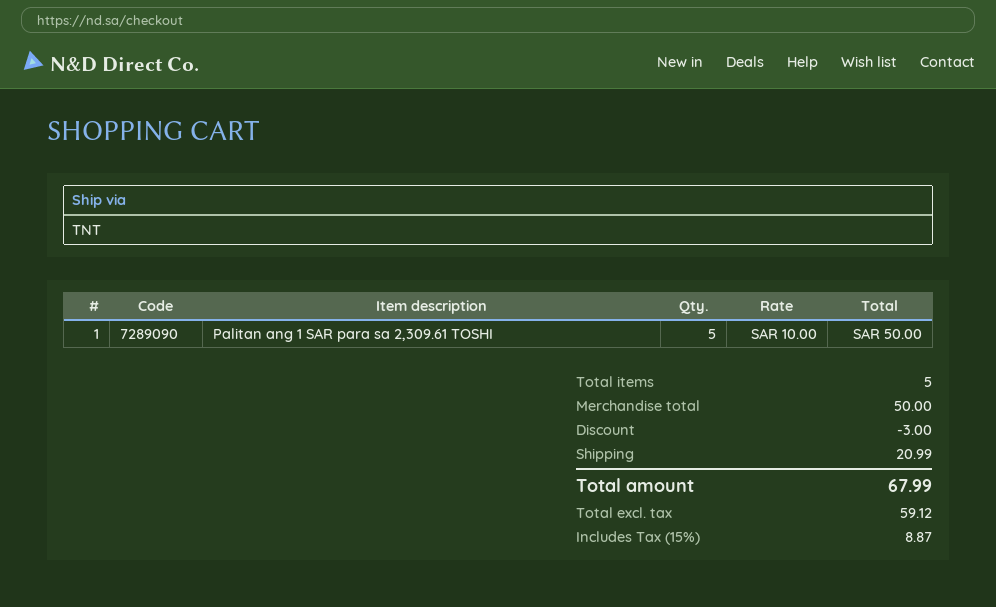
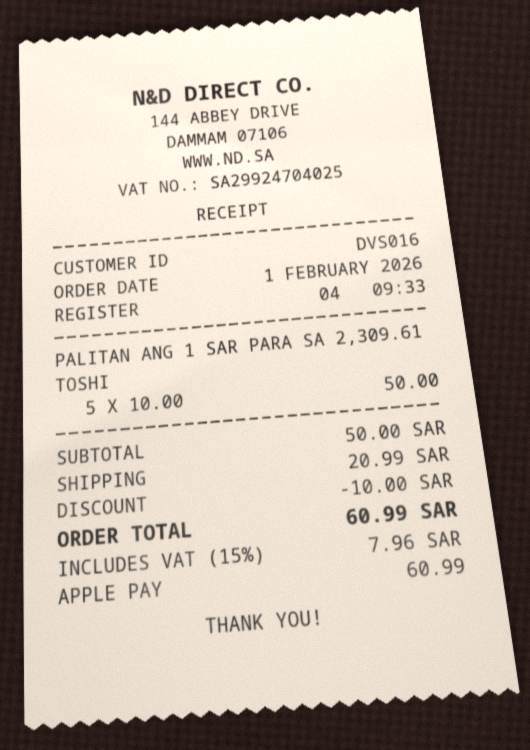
discount: 3.00 -> 10.00
tax: 15% = 8.87 -> 15% = 7.96
total: 67.99 -> 60.99

